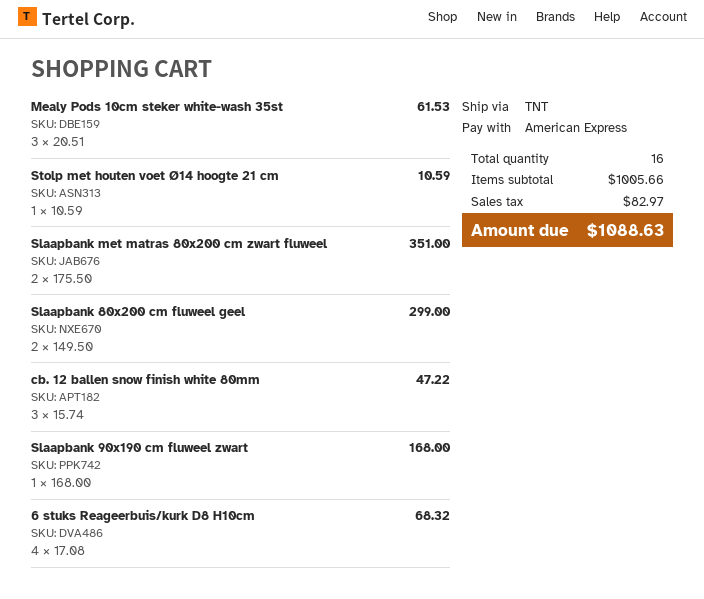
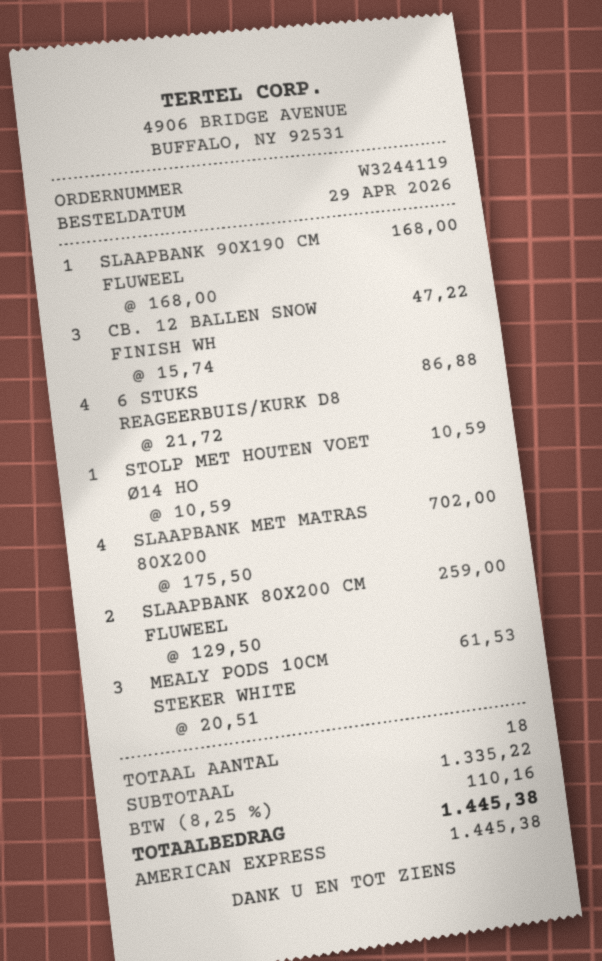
Slaapbank met matras 80x200 cm zwart fluweel: 2 x 175.50 = 351.00 -> 4 x 175.50 = 702.00
Slaapbank 80x200 cm fluweel geel: 2 x 149.50 = 299.00 -> 2 x 129.50 = 259.00
6 stuks Reageerbuis/kurk D8 H10cm: 4 x 17.08 = 68.32 -> 4 x 21.72 = 86.88
total quantity: 16 -> 18
subtotal: 1005.66 -> 1335.22
tax: 82.97 -> 110.16
total: 1088.63 -> 1445.38

